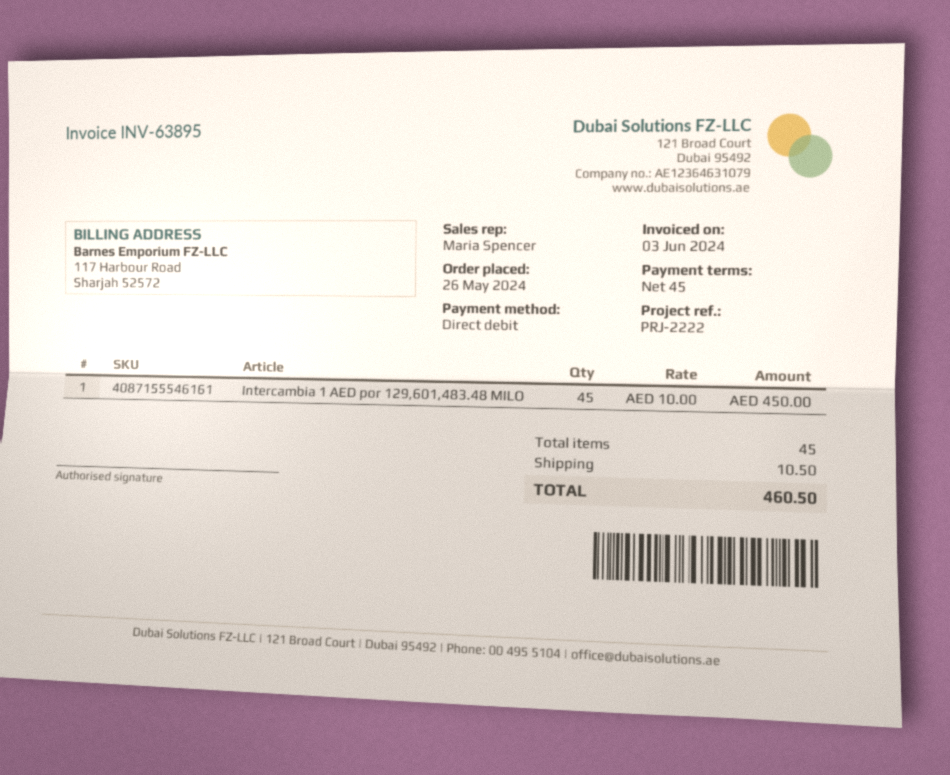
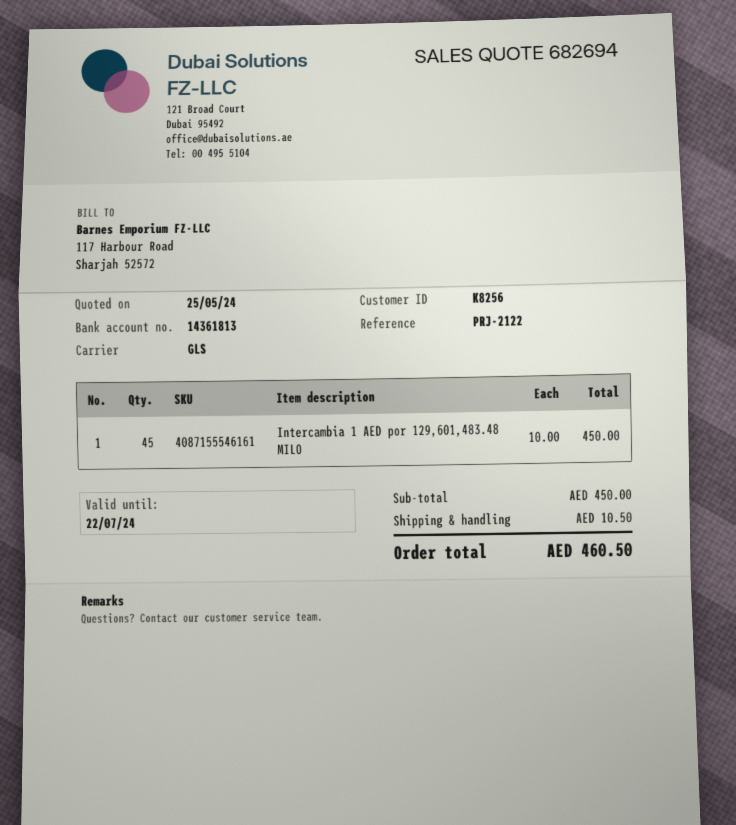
reference: PRJ-2222 -> PRJ-2122

